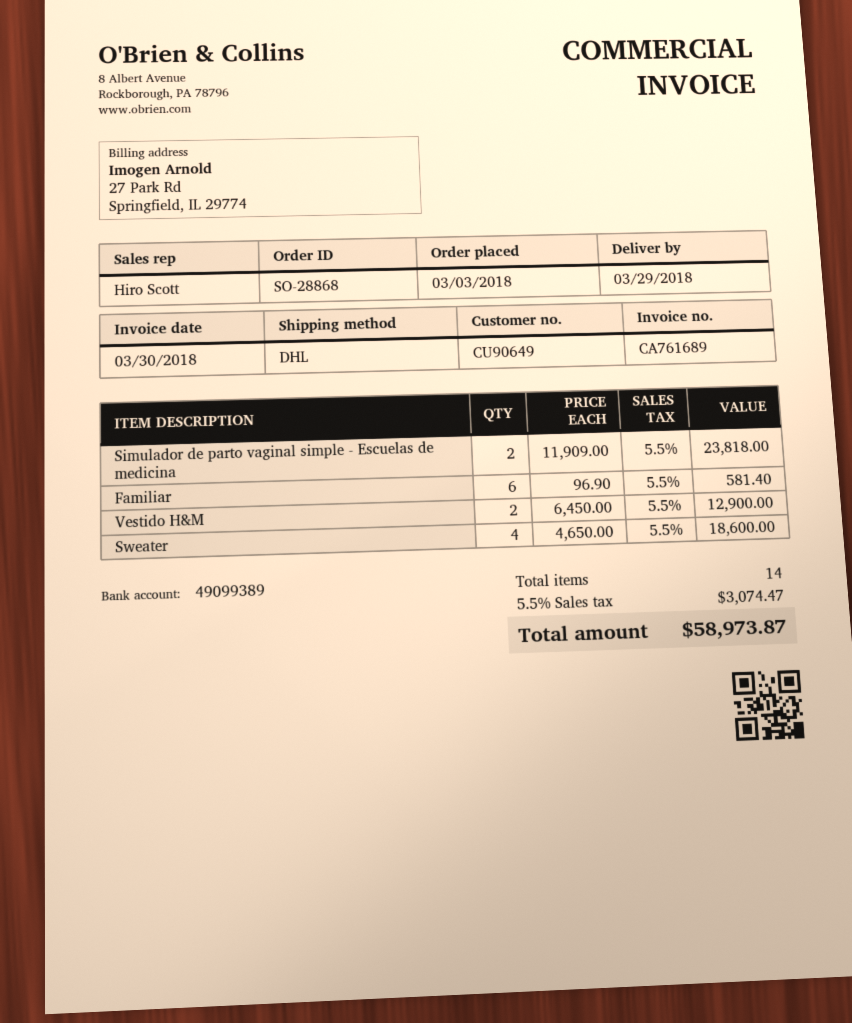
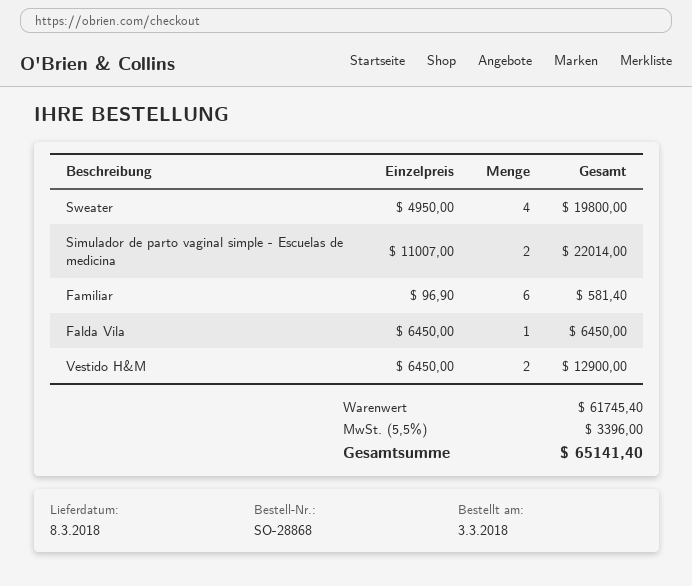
delivery date: 2018-03-29 -> 2018-03-08
Simulador de parto vaginal simple - Escuelas de medicina: 2 x 11909.00 = 23818.00 -> 2 x 11007.00 = 22014.00
Sweater: 4 x 4650.00 = 18600.00 -> 4 x 4950.00 = 19800.00
Falda Vila: none -> 1 x 6450.00 = 6450.00
tax: 5.5% = 3074.47 -> 5.5% = 3396.00
total: 58973.87 -> 65141.40

